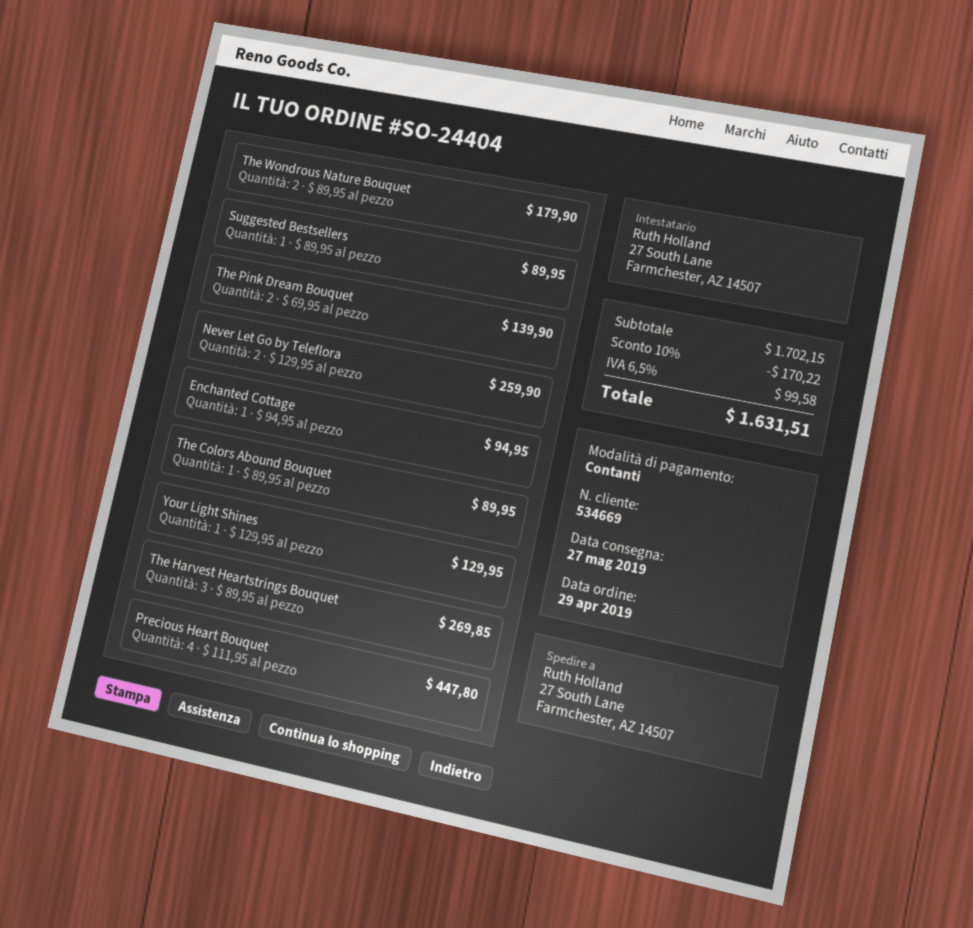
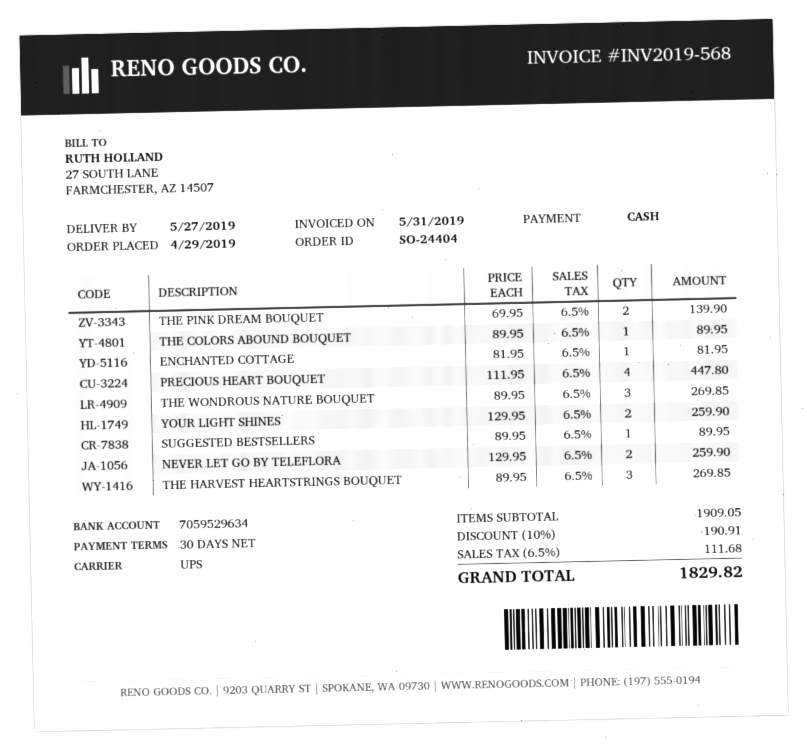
The Wondrous Nature Bouquet: 2 x 89.95 = 179.90 -> 3 x 89.95 = 269.85
Enchanted Cottage: 1 x 94.95 = 94.95 -> 1 x 81.95 = 81.95
Your Light Shines: 1 x 129.95 = 129.95 -> 2 x 129.95 = 259.90
subtotal: 1702.15 -> 1909.05
discount: 10% = 170.22 -> 10% = 190.91
tax: 6.5% = 99.58 -> 6.5% = 111.68
total: 1631.51 -> 1829.82

